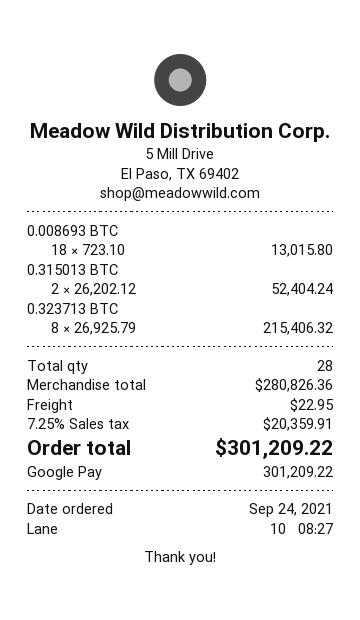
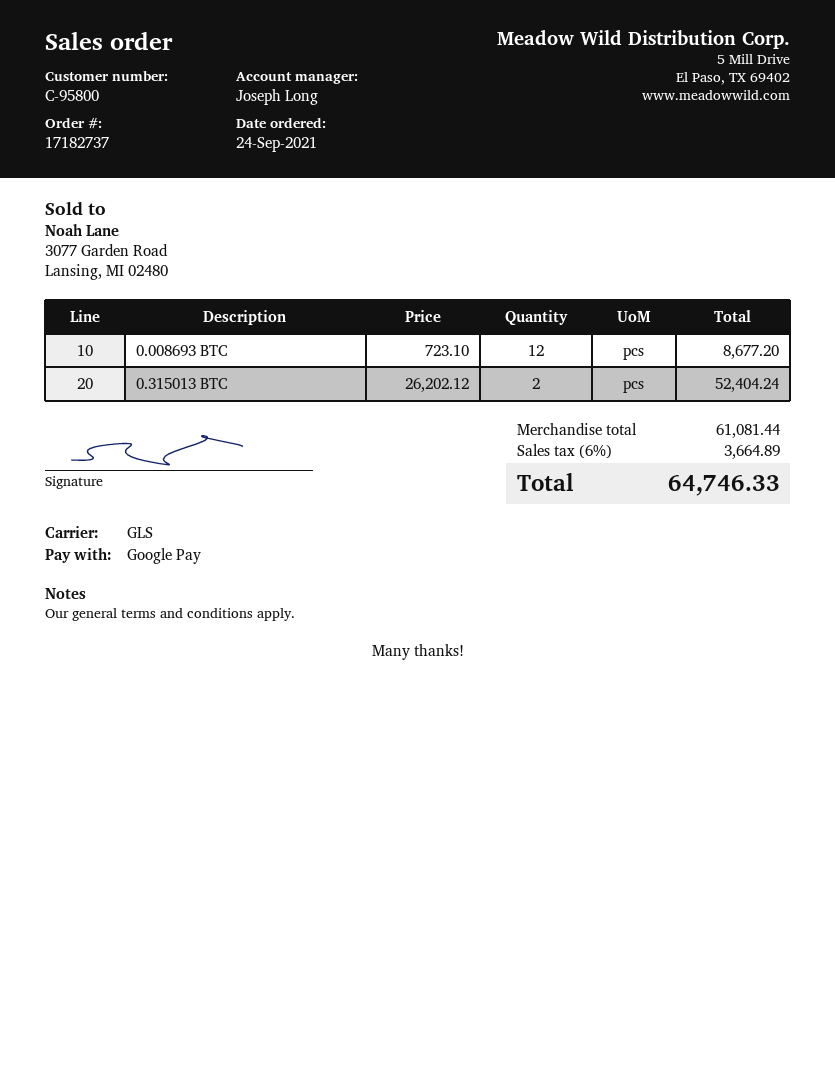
0.008693 BTC: 18 x 723.10 = 13015.80 -> 12 x 723.10 = 8677.20
0.323713 BTC: 8 x 26925.79 = 215406.32 -> none
subtotal: 280826.36 -> 61081.44
shipping: 22.95 -> none
tax: 7.25% = 20359.91 -> 6% = 3664.89
total: 301209.22 -> 64746.33

